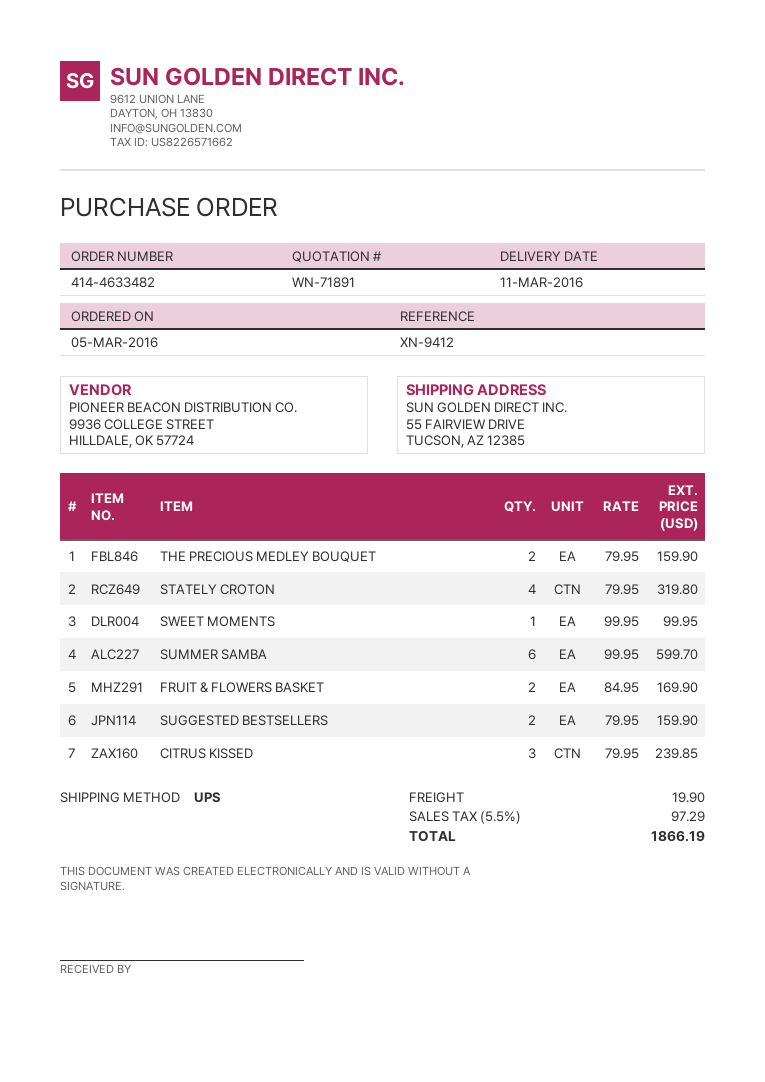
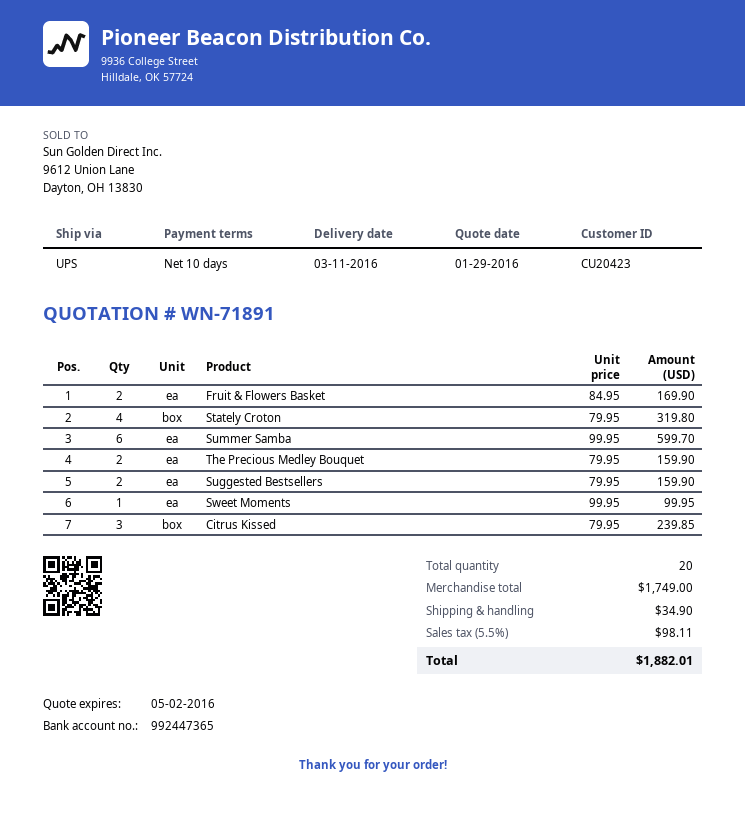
shipping: 19.90 -> 34.90
tax: 5.5% = 97.29 -> 5.5% = 98.11
total: 1866.19 -> 1882.01

